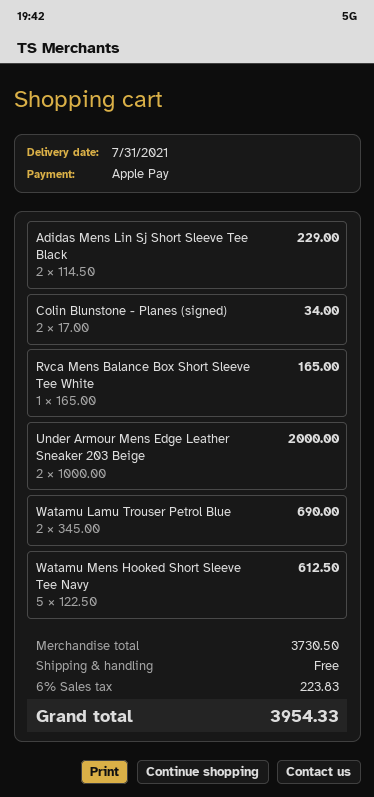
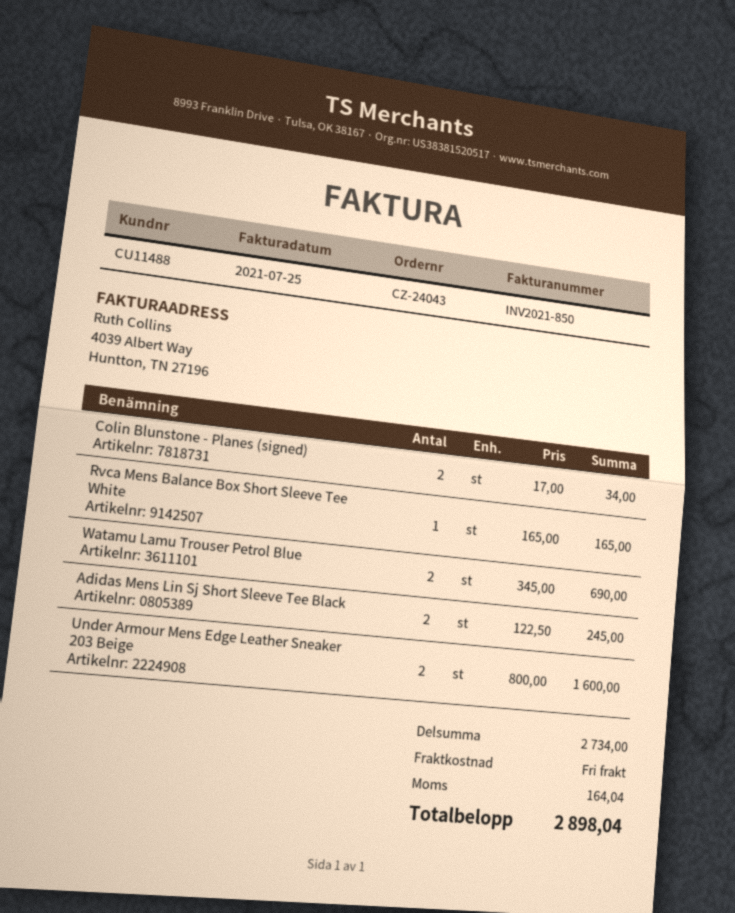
Adidas Mens Lin Sj Short Sleeve Tee Black: 2 x 114.50 = 229.00 -> 2 x 122.50 = 245.00
Under Armour Mens Edge Leather Sneaker 203 Beige: 2 x 1000.00 = 2000.00 -> 2 x 800.00 = 1600.00
Watamu Mens Hooked Short Sleeve Tee Navy: 5 x 122.50 = 612.50 -> none
subtotal: 3730.50 -> 2734.00
tax: 223.83 -> 164.04
total: 3954.33 -> 2898.04

